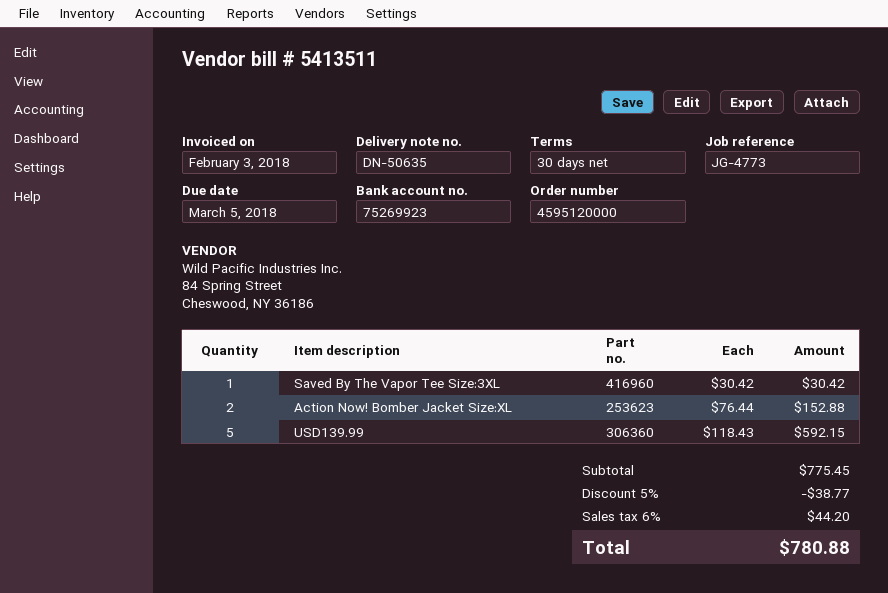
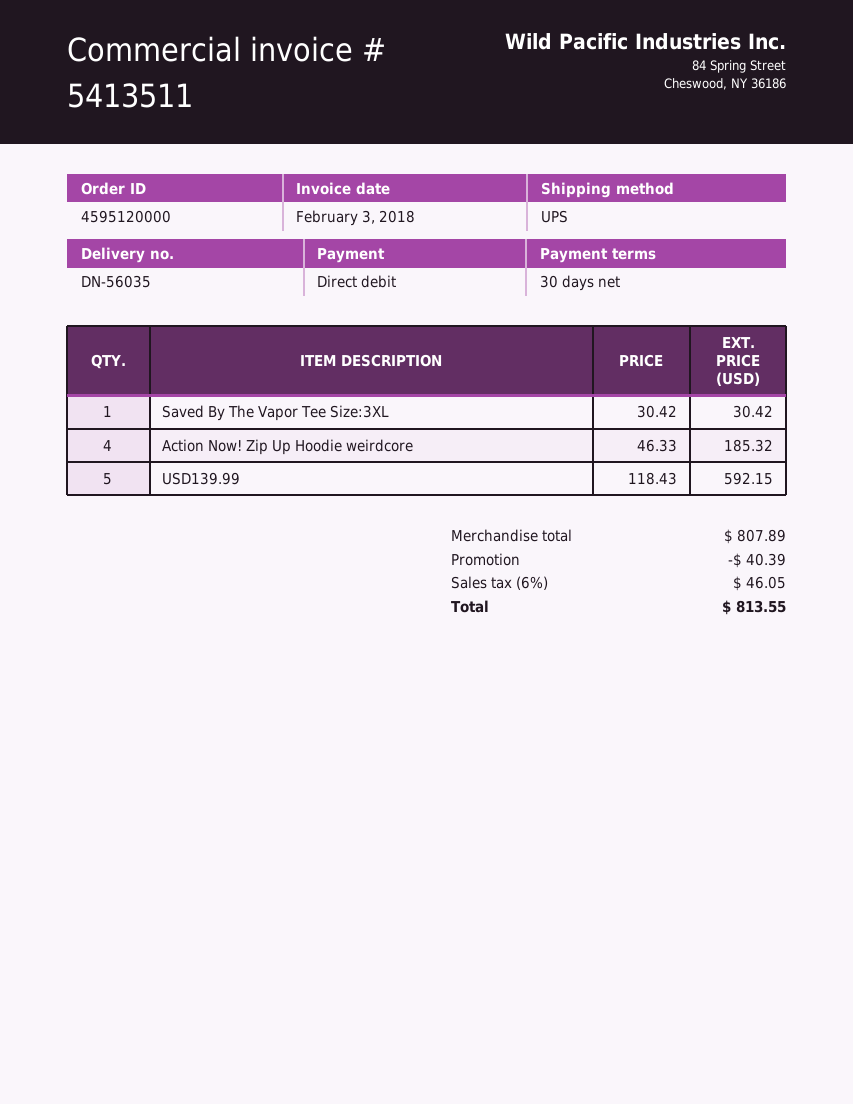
delivery note number: DN-50635 -> DN-56035
Action Now! Bomber Jacket Size:XL: 2 x 76.44 = 152.88 -> none
Action Now! Zip Up Hoodie weirdcore: none -> 4 x 46.33 = 185.32
subtotal: 775.45 -> 807.89
discount: 38.77 -> 40.39
tax: 6% = 44.20 -> 6% = 46.05
total: 780.88 -> 813.55

